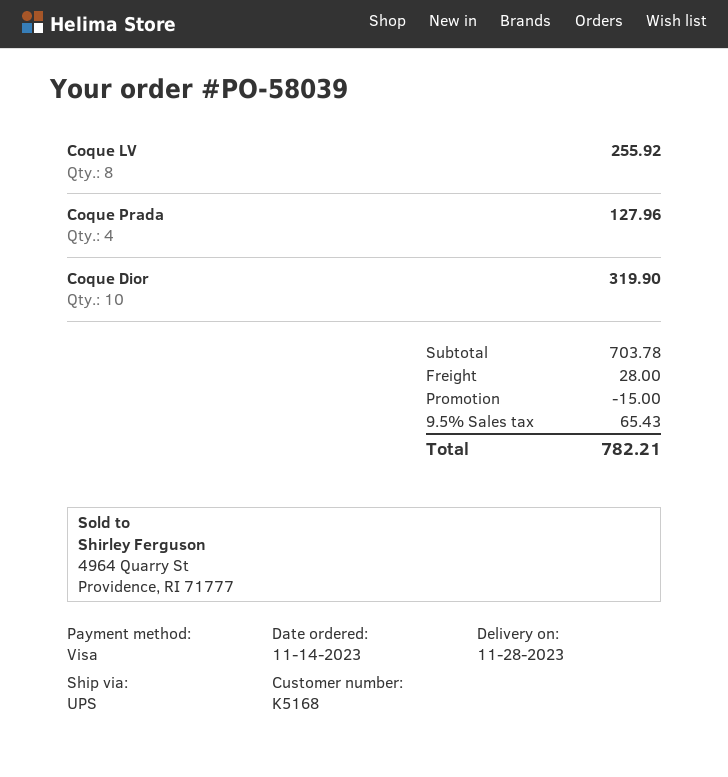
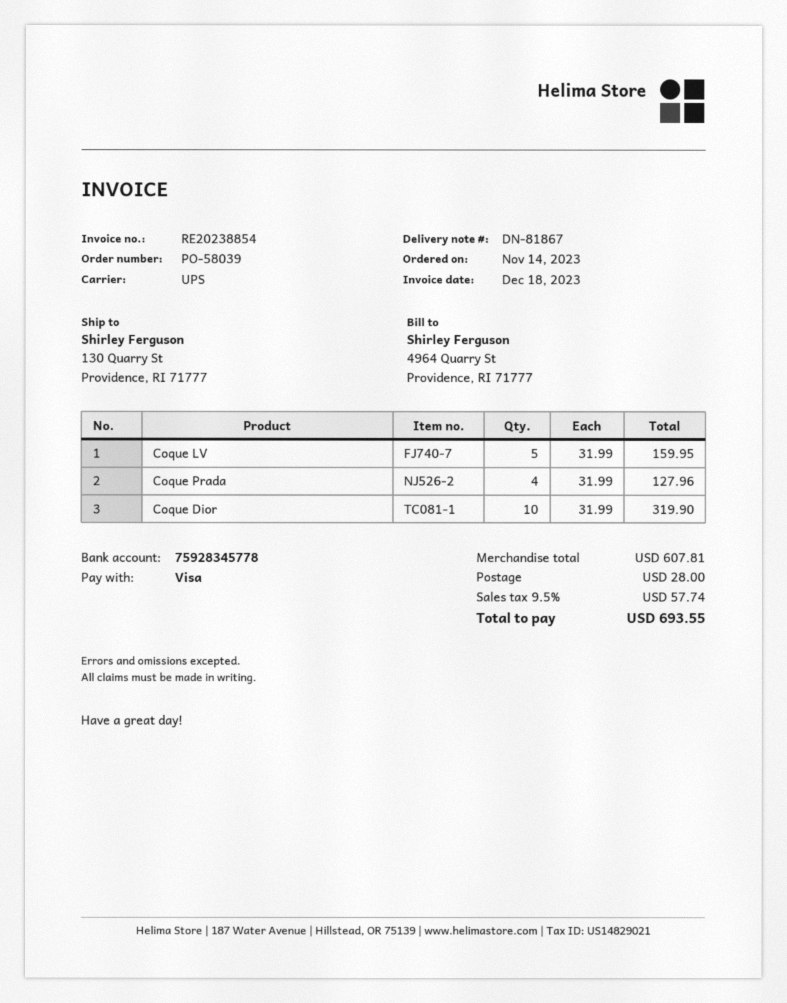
Coque LV: 8 for 255.92 -> 5 for 159.95
subtotal: 703.78 -> 607.81
discount: 15.00 -> none
tax: 9.5% = 65.43 -> 9.5% = 57.74
total: 782.21 -> 693.55

